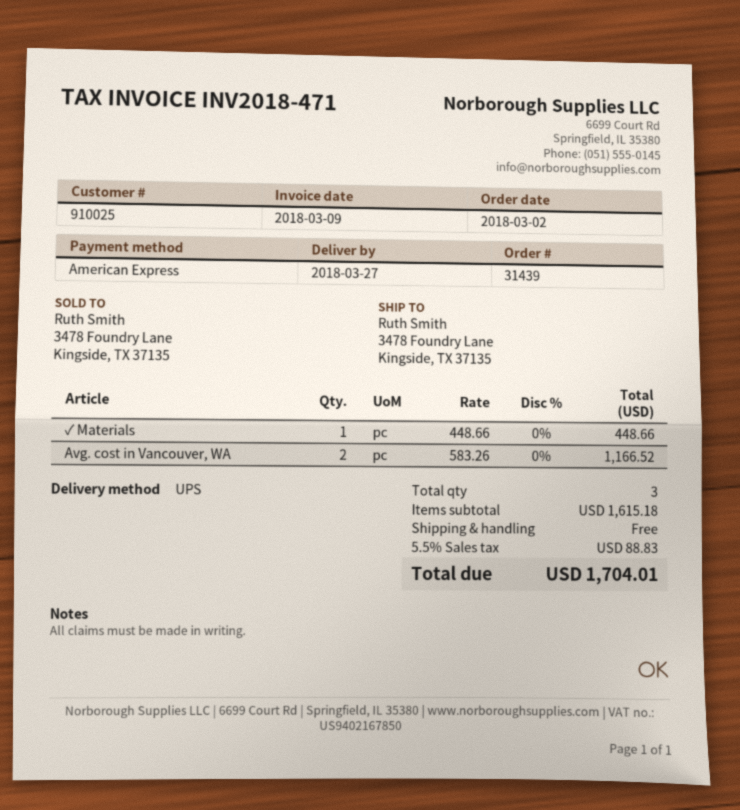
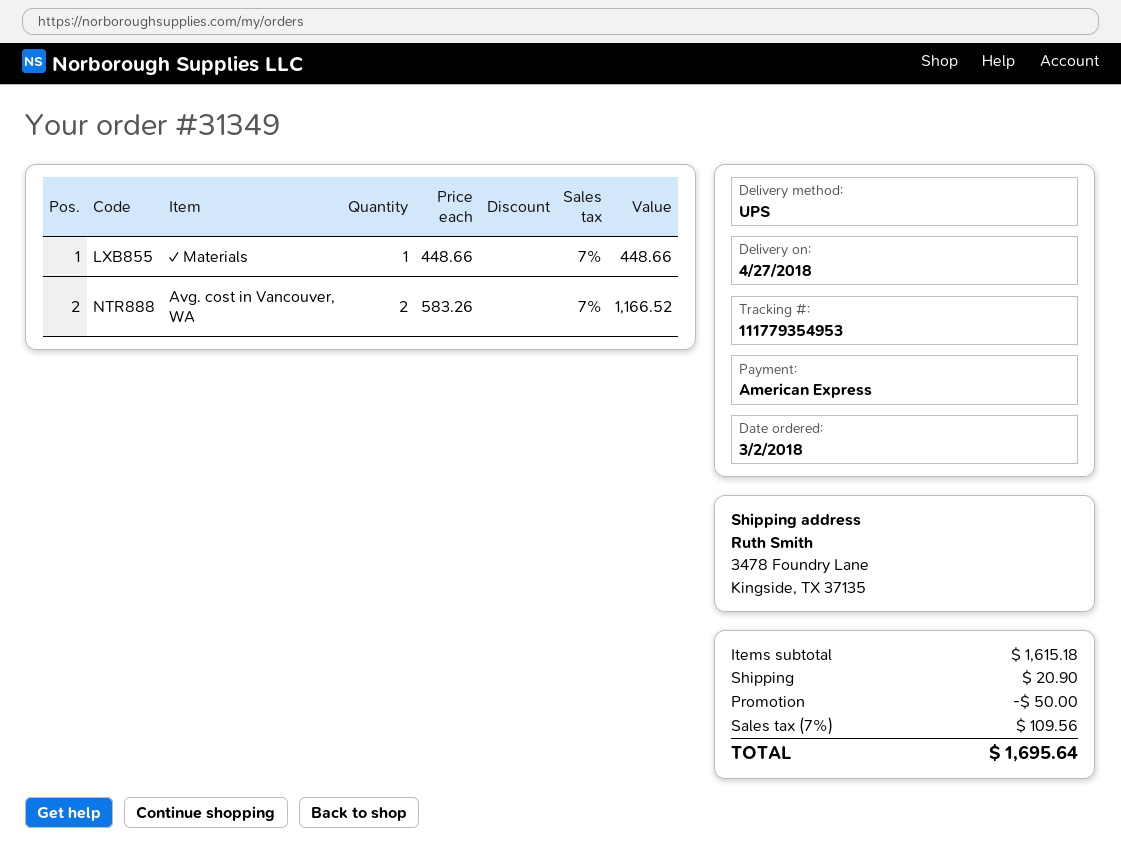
order number: 31439 -> 31349
delivery date: 2018-03-27 -> 2018-04-27
discount: none -> 50.00
shipping: 0.00 -> 20.90
tax: 5.5% = 88.83 -> 7% = 109.56
total: 1704.01 -> 1695.64

